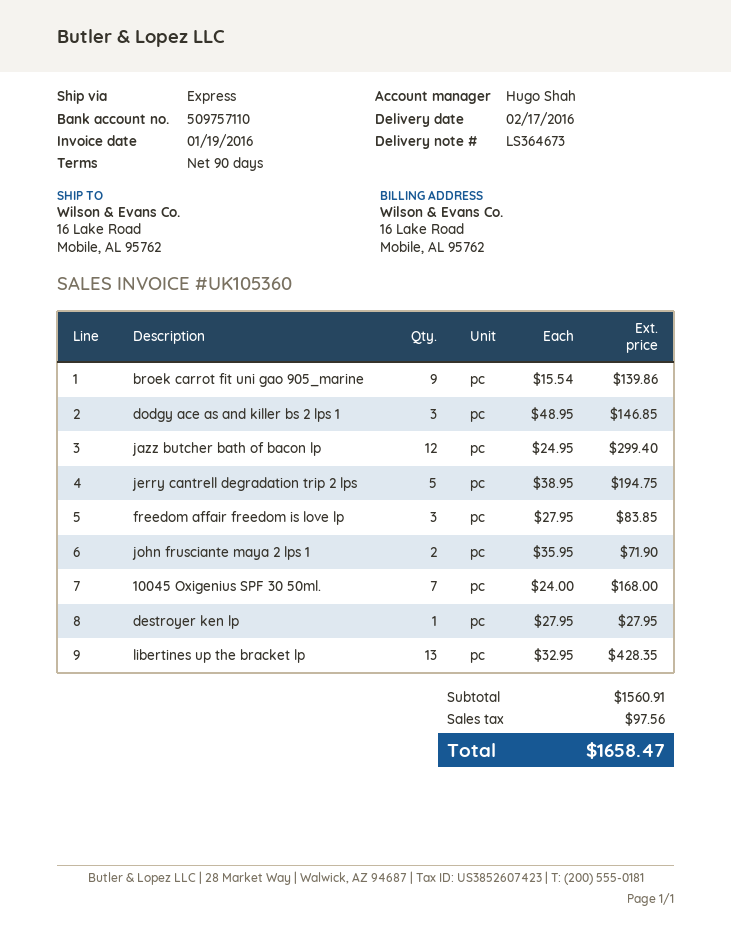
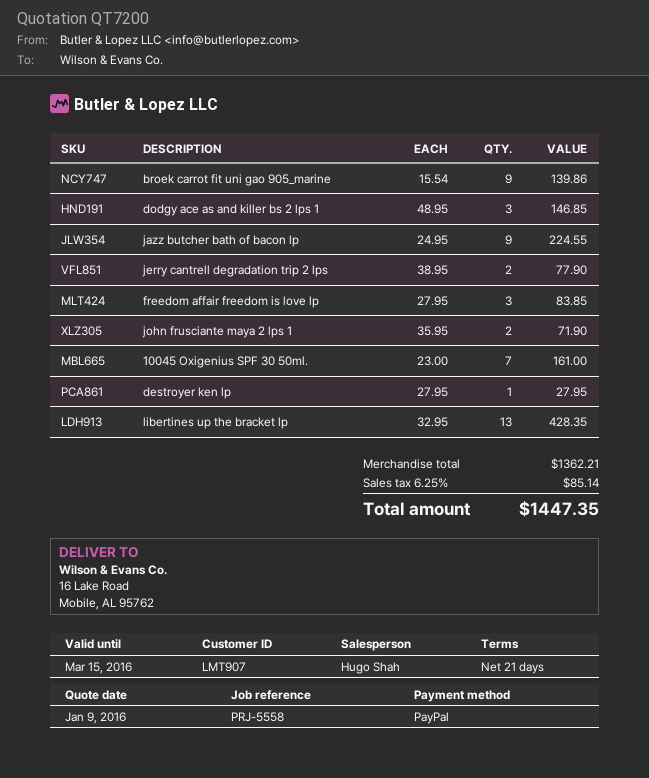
payment terms: 90 days -> 21 days
jazz butcher bath of bacon lp: 12 x 24.95 = 299.40 -> 9 x 24.95 = 224.55
jerry cantrell degradation trip 2 lps: 5 x 38.95 = 194.75 -> 2 x 38.95 = 77.90
10045 Oxigenius SPF 30 50ml.: 7 x 24.00 = 168.00 -> 7 x 23.00 = 161.00
subtotal: 1560.91 -> 1362.21
tax: 97.56 -> 85.14
total: 1658.47 -> 1447.35

